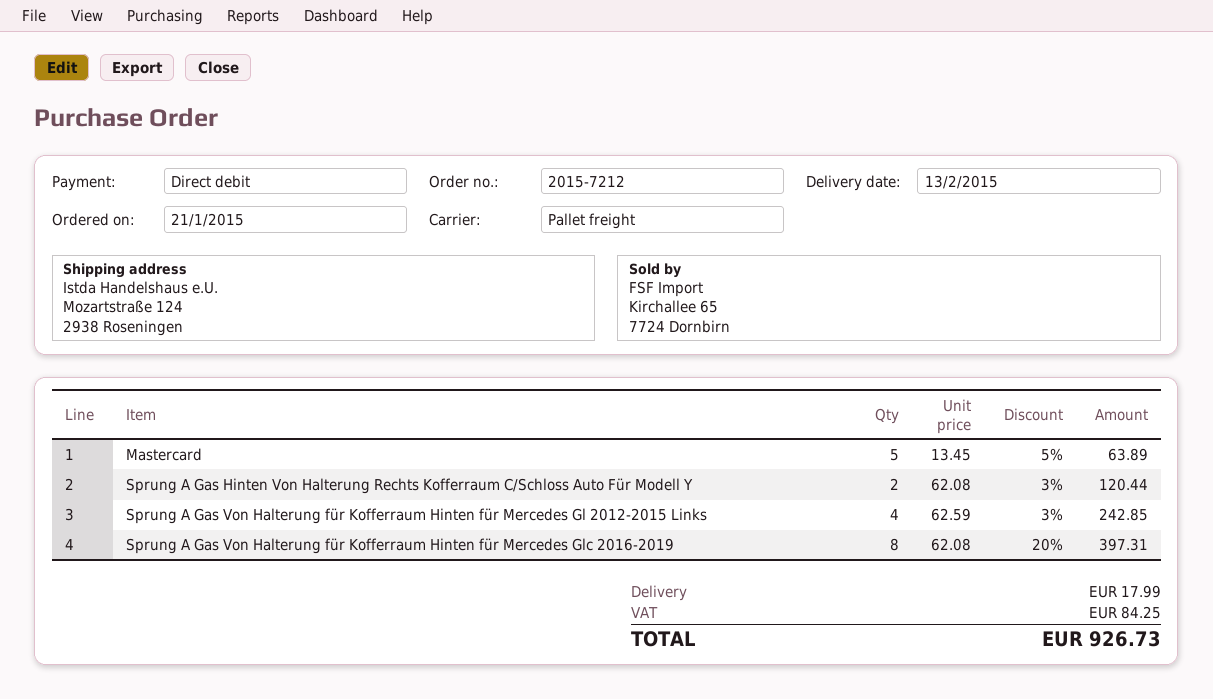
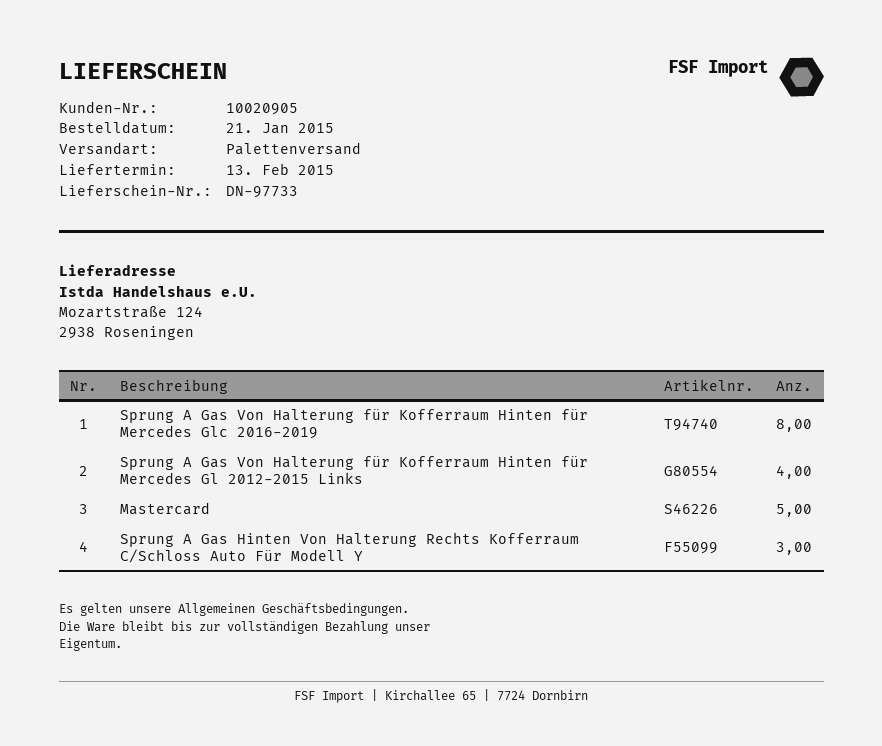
Sprung A Gas Hinten Von Halterung Rechts Kofferraum C/Schloss Auto Für Modell Y: 2 -> 3

